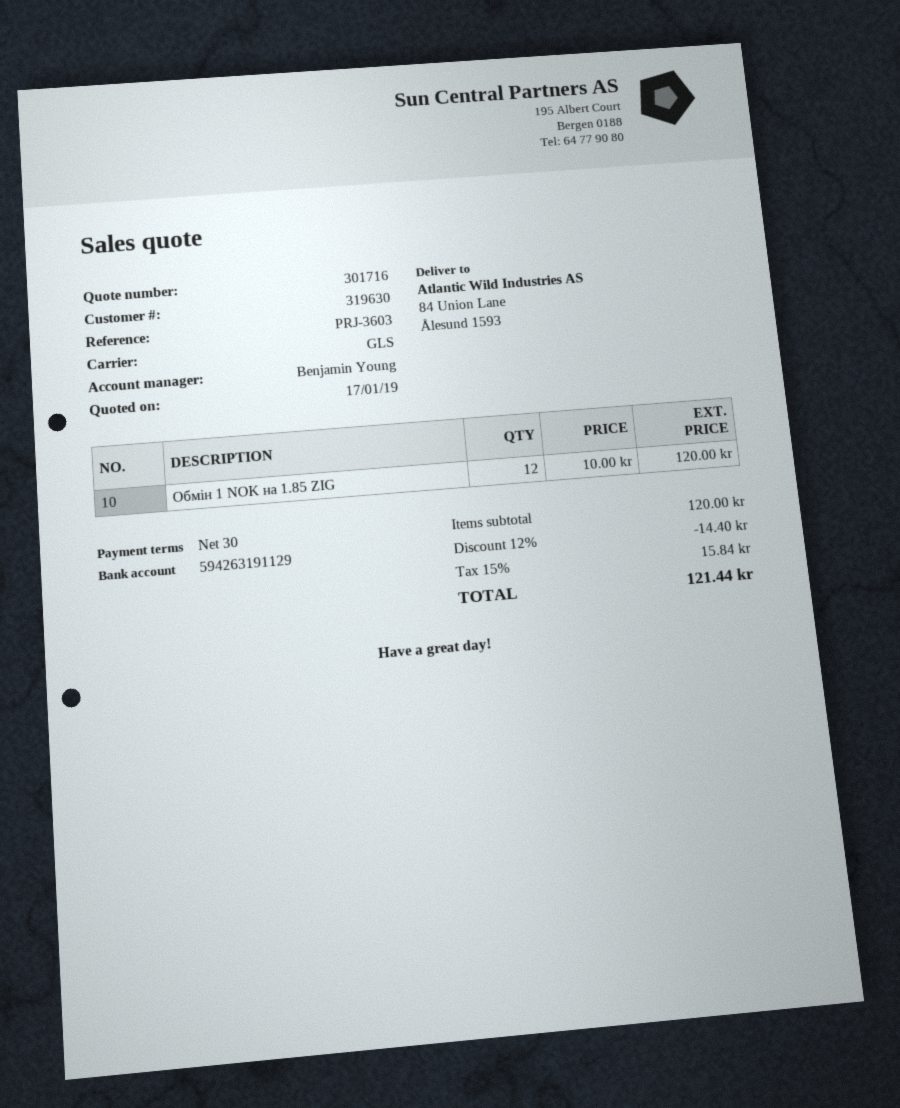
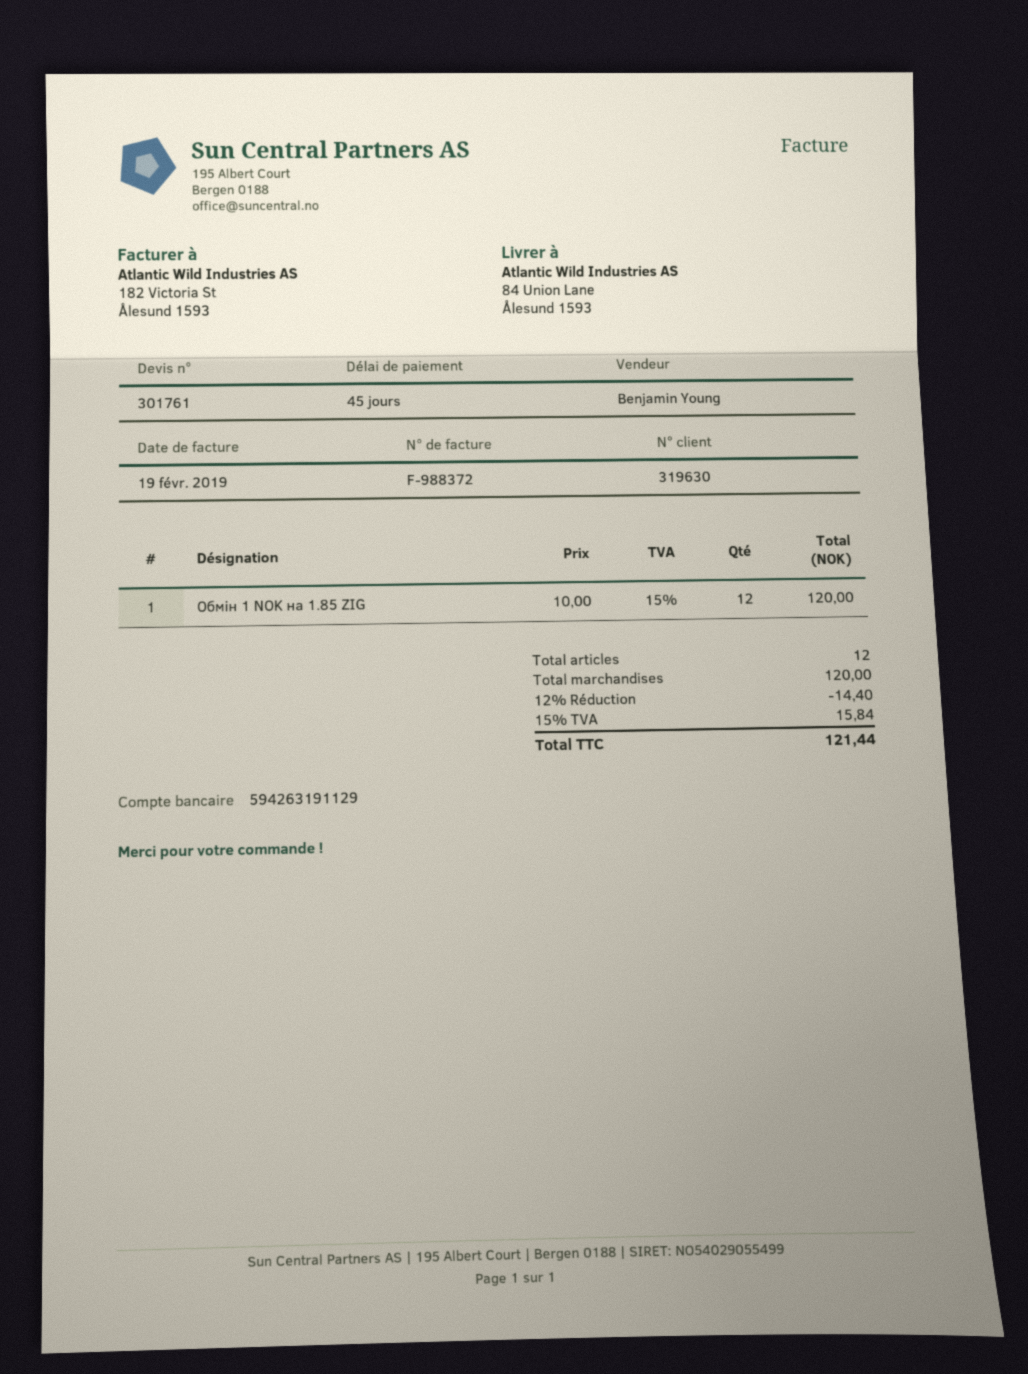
quote number: 301716 -> 301761
payment terms: 30 days -> 45 days

